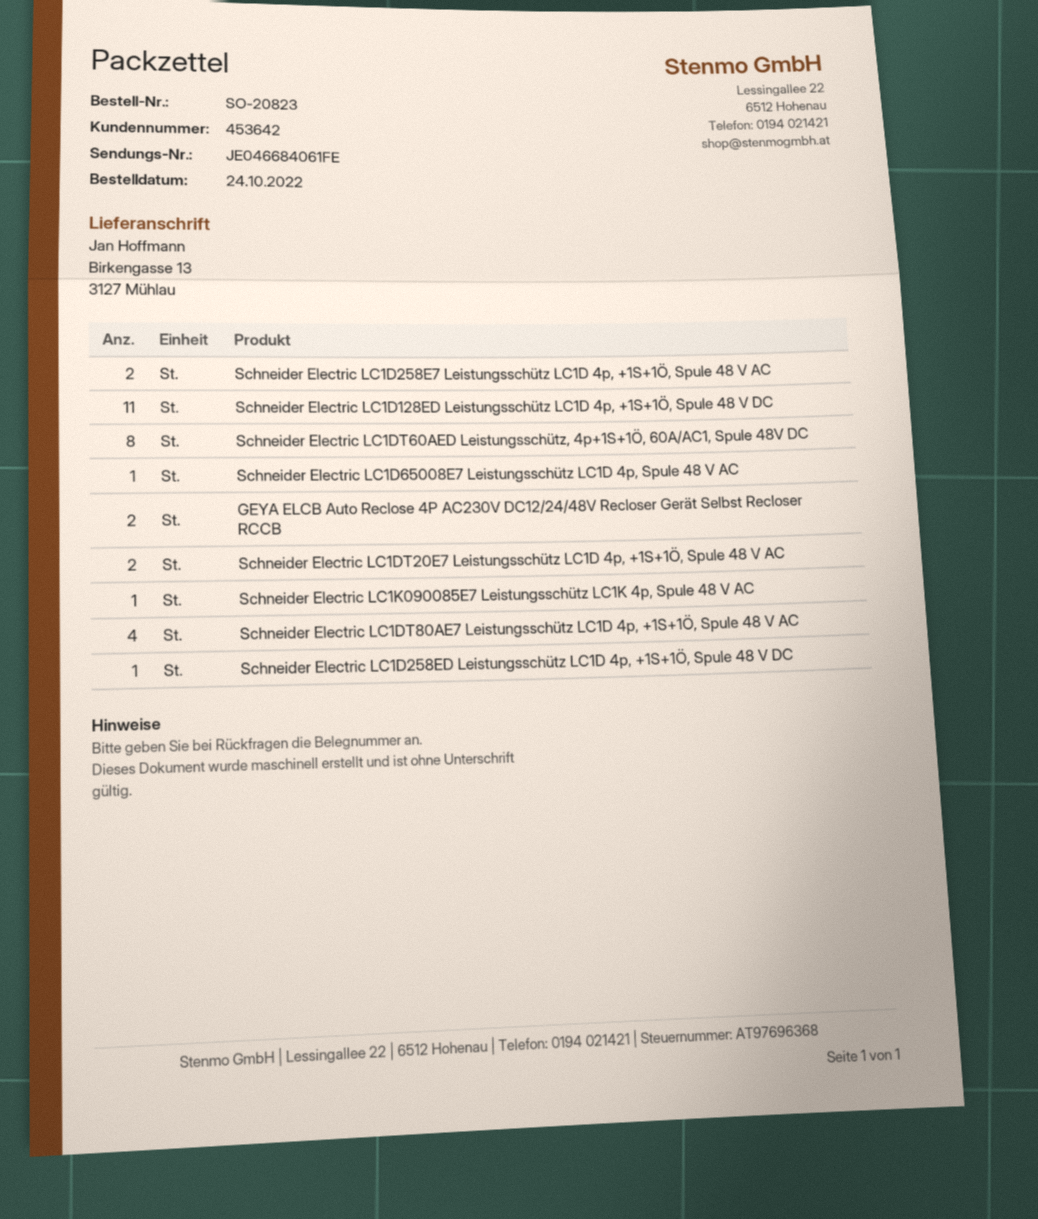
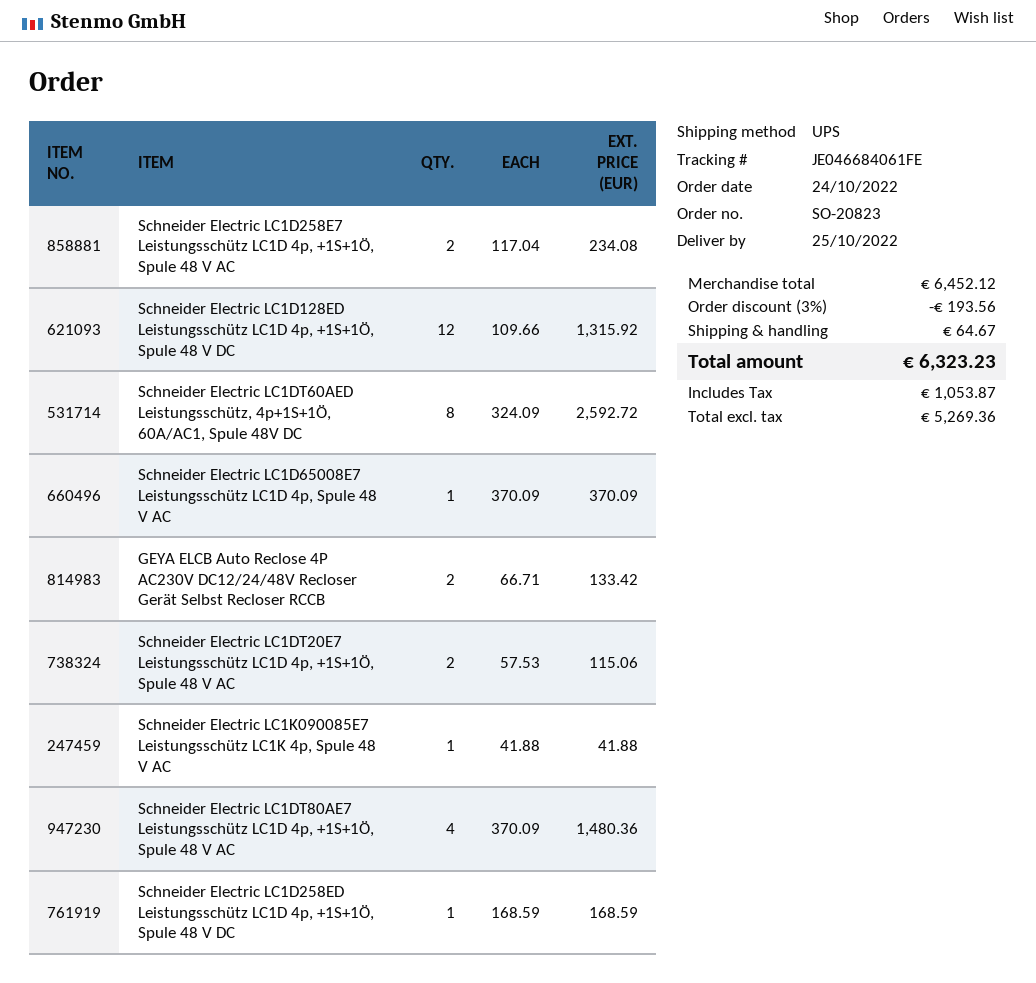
Schneider Electric LC1D128ED Leistungsschütz LC1D 4p, +1S+1Ö, Spule 48 V DC: 11 -> 12

